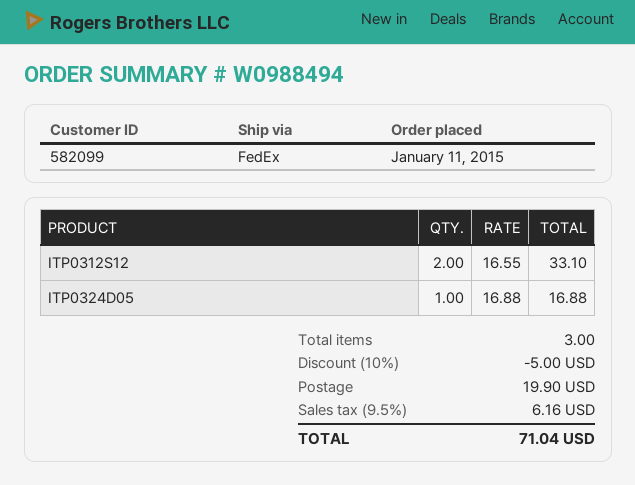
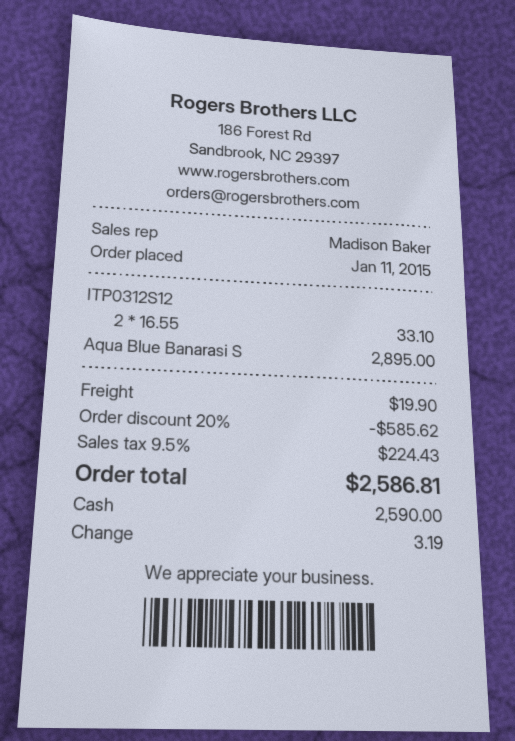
ITP0324D05: 1 x 16.88 = 16.88 -> none
Aqua Blue Banarasi S: none -> 1 x 2895.00 = 2895.00
discount: 10% = 5.00 -> 20% = 585.62
tax: 9.5% = 6.16 -> 9.5% = 224.43
total: 71.04 -> 2586.81

